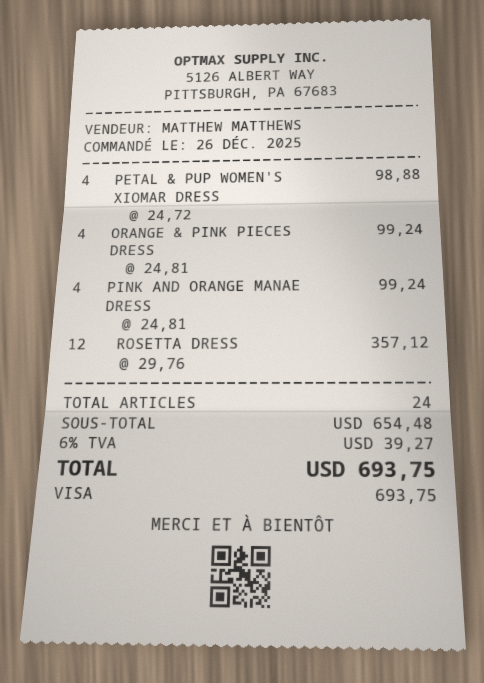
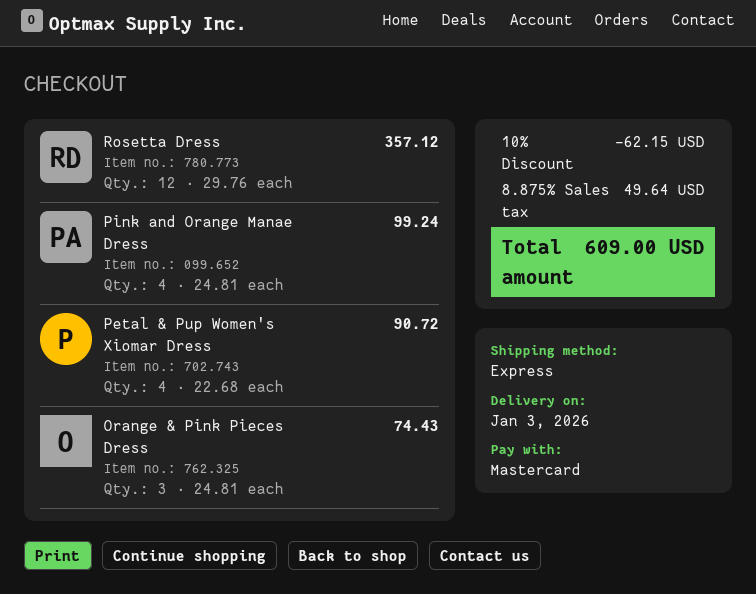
payment method: Visa -> Mastercard
PETAL & PUP WOMEN'S XIOMAR DRESS: 4 x 24.72 = 98.88 -> 4 x 22.68 = 90.72
ORANGE & PINK PIECES DRESS: 4 x 24.81 = 99.24 -> 3 x 24.81 = 74.43
discount: none -> 10% = 62.15
tax: 6% = 39.27 -> 8.875% = 49.64
total: 693.75 -> 609.00

